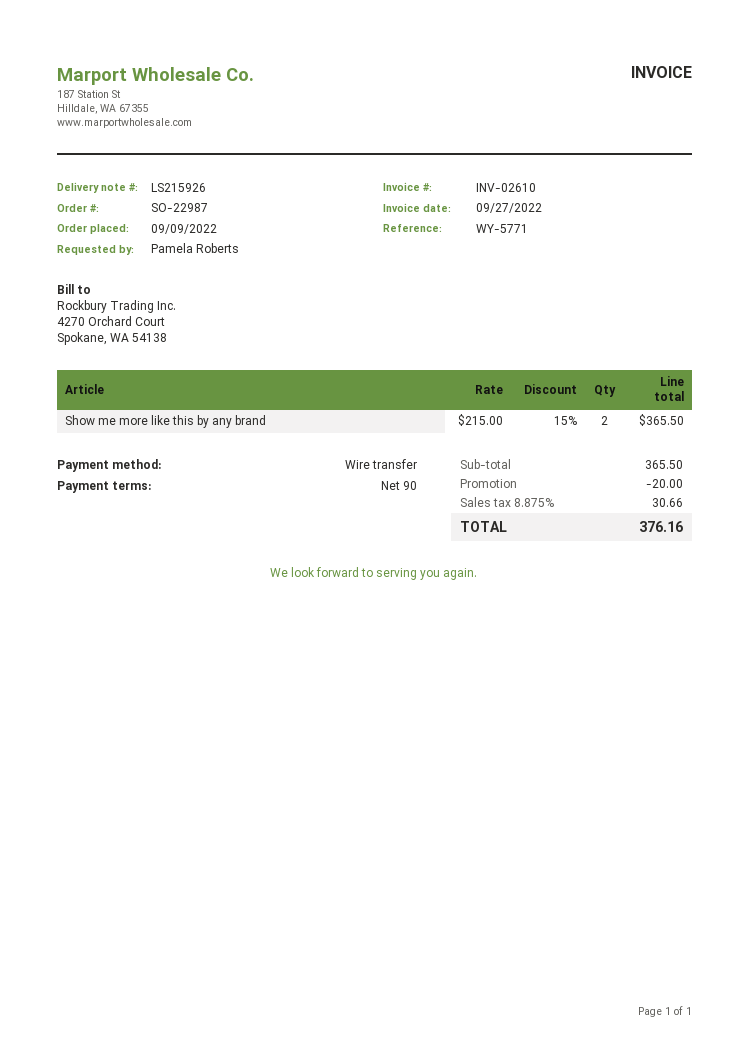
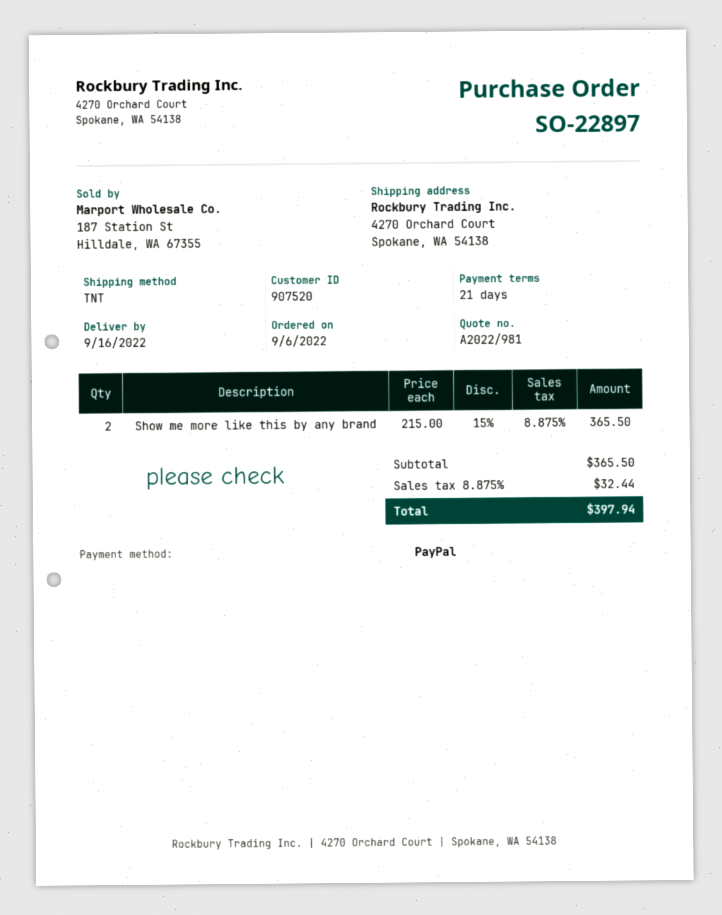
order number: SO-22987 -> SO-22897
order date: 2022-09-09 -> 2022-09-06
payment terms: 90 days -> 21 days
payment method: bank transfer -> PayPal
discount: 20.00 -> none
tax: 8.875% = 30.66 -> 8.875% = 32.44
total: 376.16 -> 397.94

